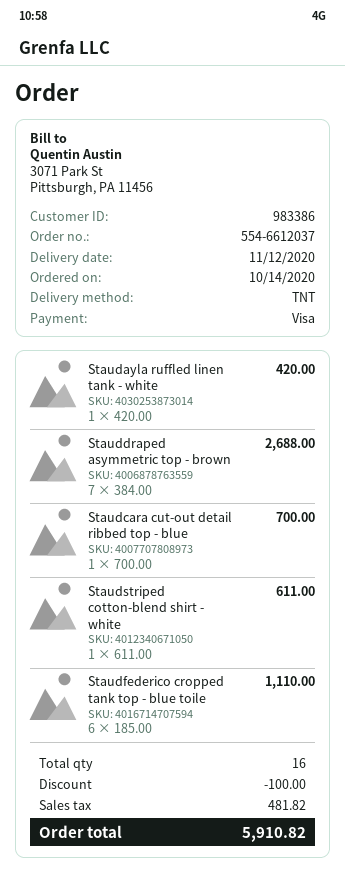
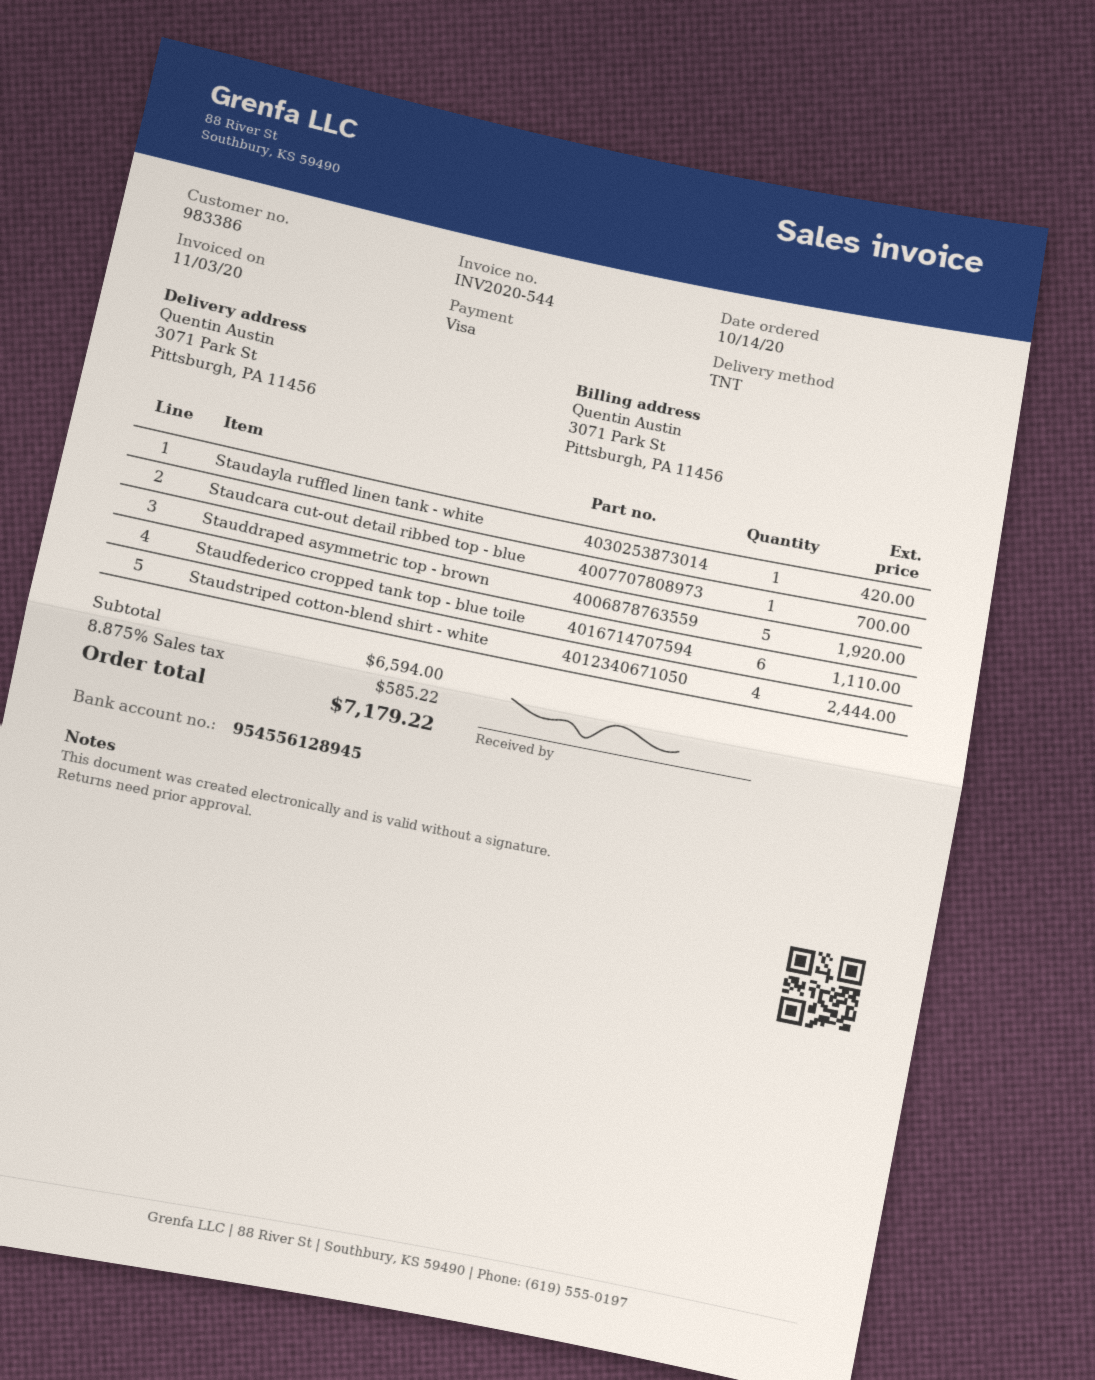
Stauddraped asymmetric top - brown: 7 for 2688.00 -> 5 for 1920.00
Staudstriped cotton-blend shirt - white: 1 for 611.00 -> 4 for 2444.00
discount: 100.00 -> none
tax: 481.82 -> 585.22
total: 5910.82 -> 7179.22

